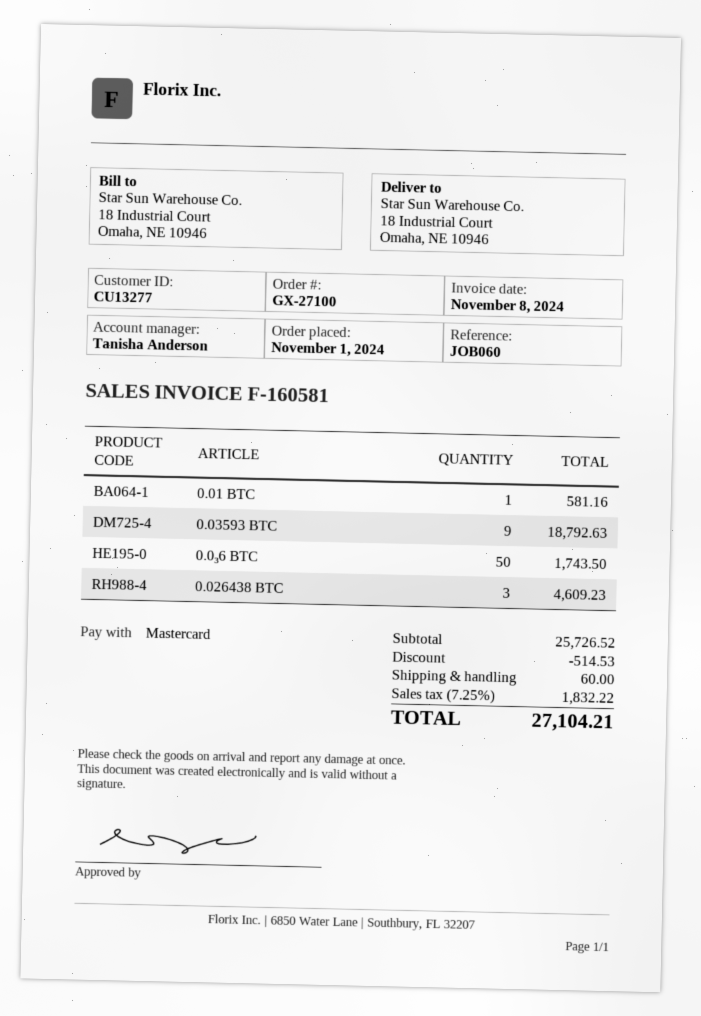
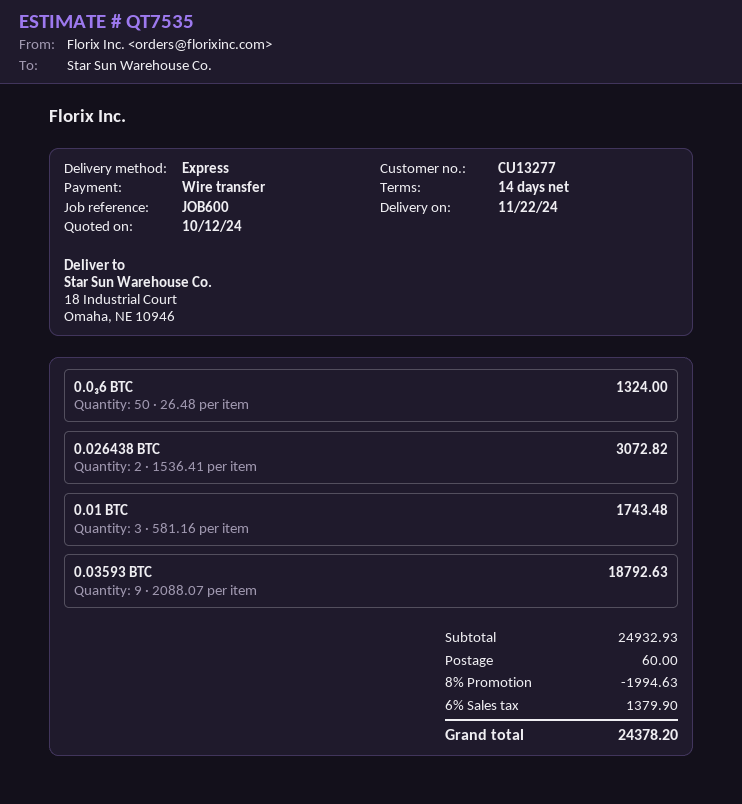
reference: JOB060 -> JOB600
payment method: Mastercard -> bank transfer
0.01 BTC: 1 for 581.16 -> 3 for 1743.48
0.0₃6 BTC: 50 for 1743.50 -> 50 for 1324.00
0.026438 BTC: 3 for 4609.23 -> 2 for 3072.82
subtotal: 25726.52 -> 24932.93
discount: 514.53 -> 1994.63
tax: 7.25% = 1832.22 -> 6% = 1379.90
total: 27104.21 -> 24378.20

